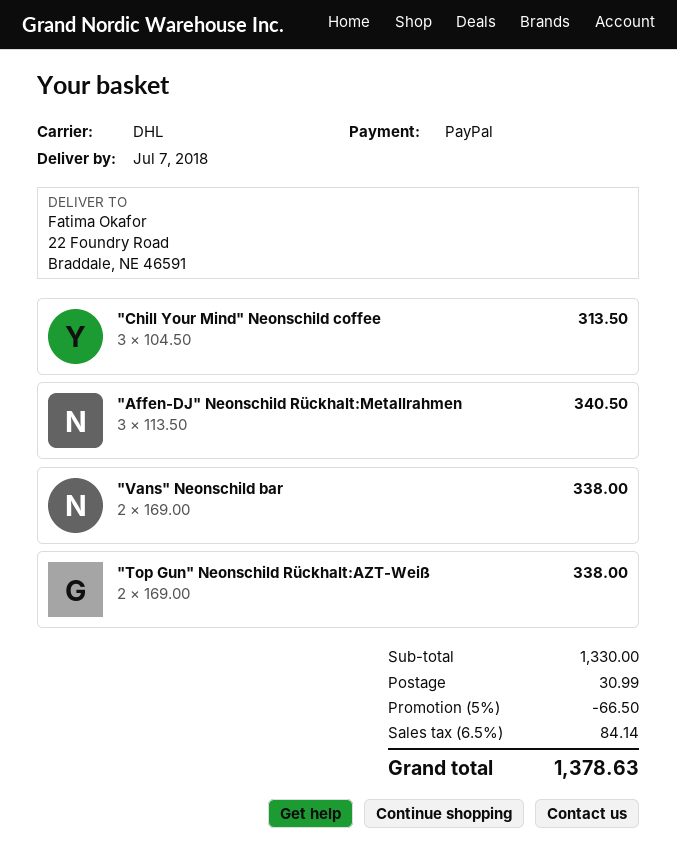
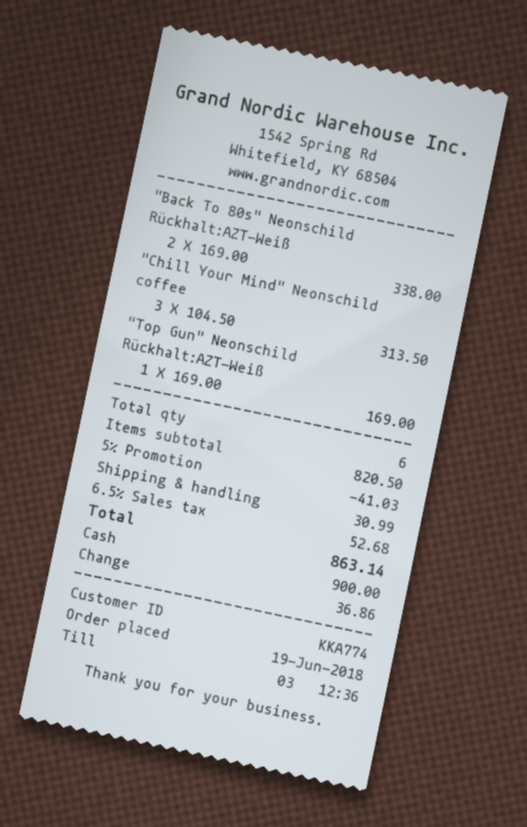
payment method: PayPal -> cash
"Affen-DJ" Neonschild Rückhalt:Metallrahmen: 3 x 113.50 = 340.50 -> none
"Vans" Neonschild bar: 2 x 169.00 = 338.00 -> none
"Top Gun" Neonschild Rückhalt:AZT-Weiß: 2 x 169.00 = 338.00 -> 1 x 169.00 = 169.00
"Back To 80s" Neonschild Rückhalt:AZT-Weiß: none -> 2 x 169.00 = 338.00
subtotal: 1330.00 -> 820.50
discount: 5% = 66.50 -> 5% = 41.03
tax: 6.5% = 84.14 -> 6.5% = 52.68
total: 1378.63 -> 863.14

